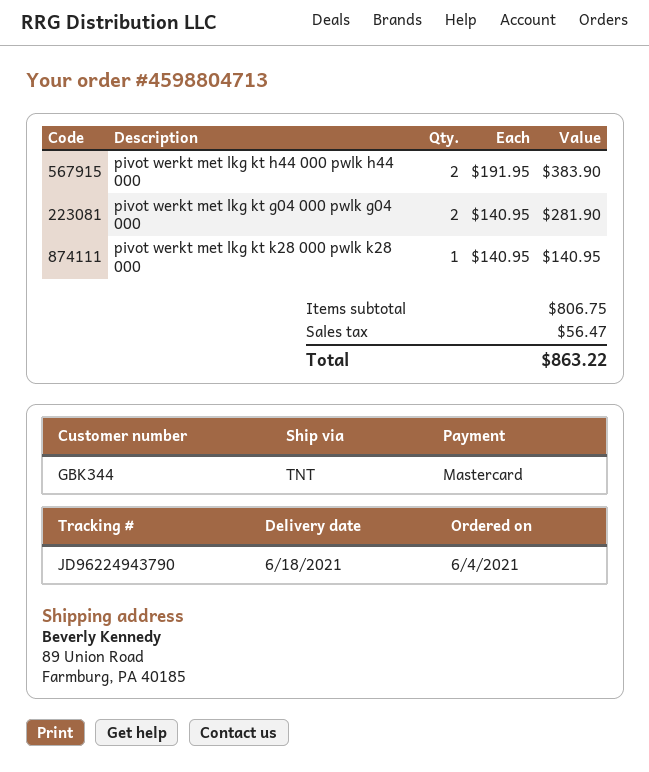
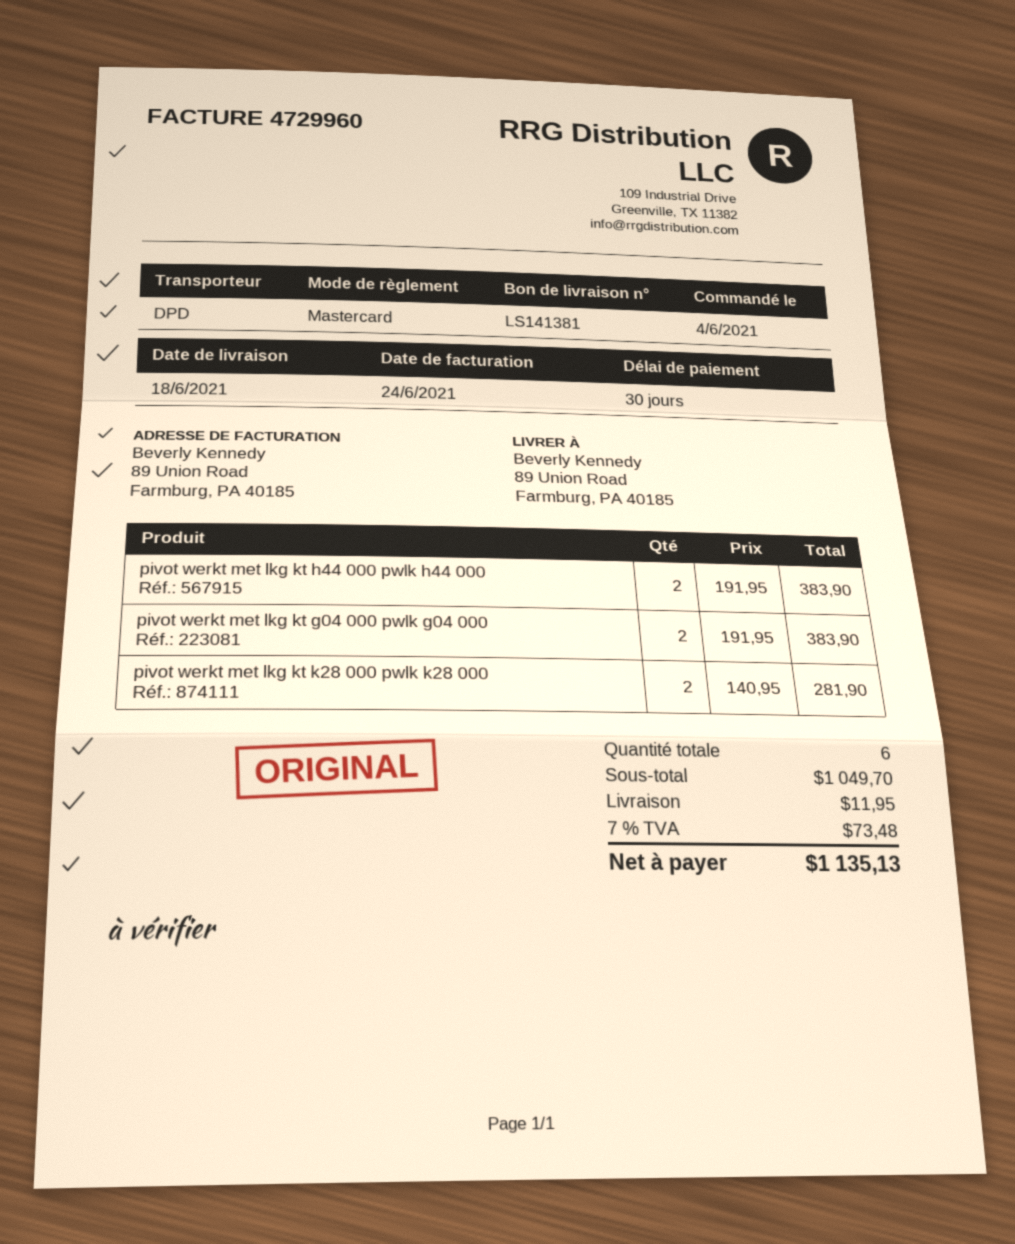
shipping method: TNT -> DPD
pivot werkt met lkg kt g04 000 pwlk g04 000: 2 x 140.95 = 281.90 -> 2 x 191.95 = 383.90
pivot werkt met lkg kt k28 000 pwlk k28 000: 1 x 140.95 = 140.95 -> 2 x 140.95 = 281.90
subtotal: 806.75 -> 1049.70
shipping: none -> 11.95
tax: 56.47 -> 73.48
total: 863.22 -> 1135.13

